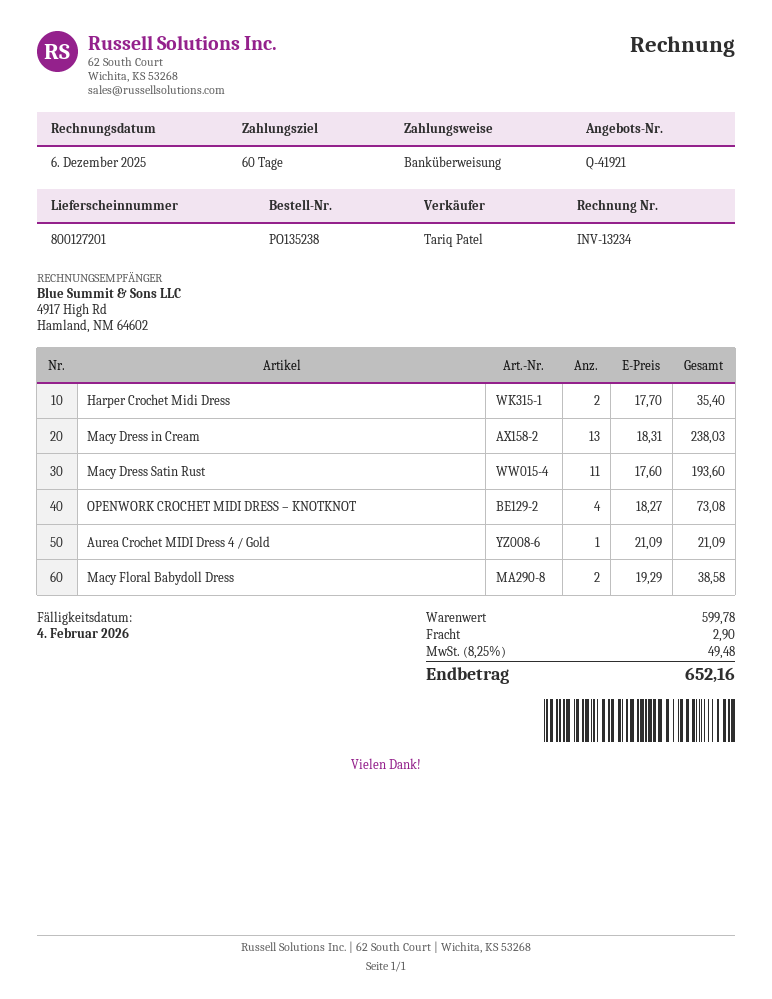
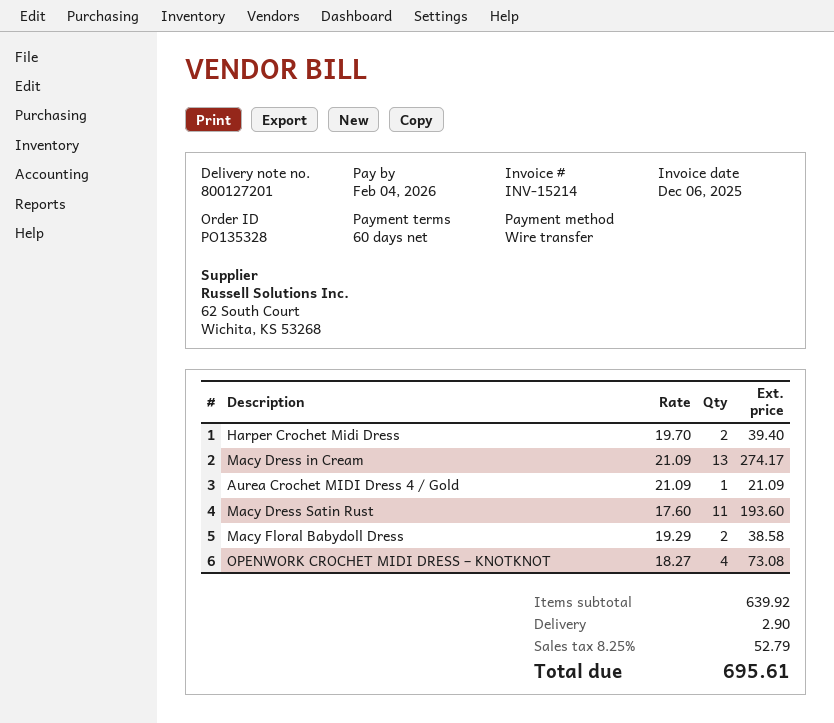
order number: PO135238 -> PO135328
invoice number: INV-13234 -> INV-15214
Harper Crochet Midi Dress: 2 x 17.70 = 35.40 -> 2 x 19.70 = 39.40
Macy Dress in Cream: 13 x 18.31 = 238.03 -> 13 x 21.09 = 274.17
subtotal: 599.78 -> 639.92
tax: 8.25% = 49.48 -> 8.25% = 52.79
total: 652.16 -> 695.61

